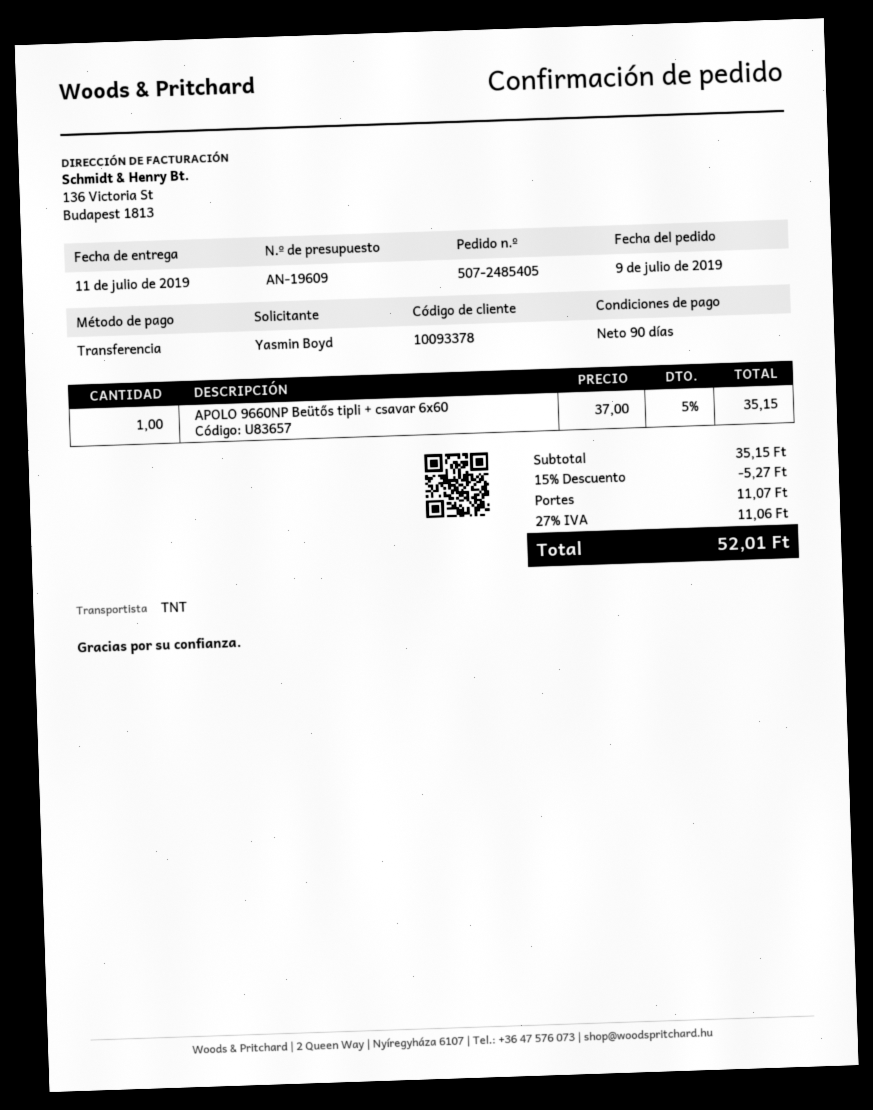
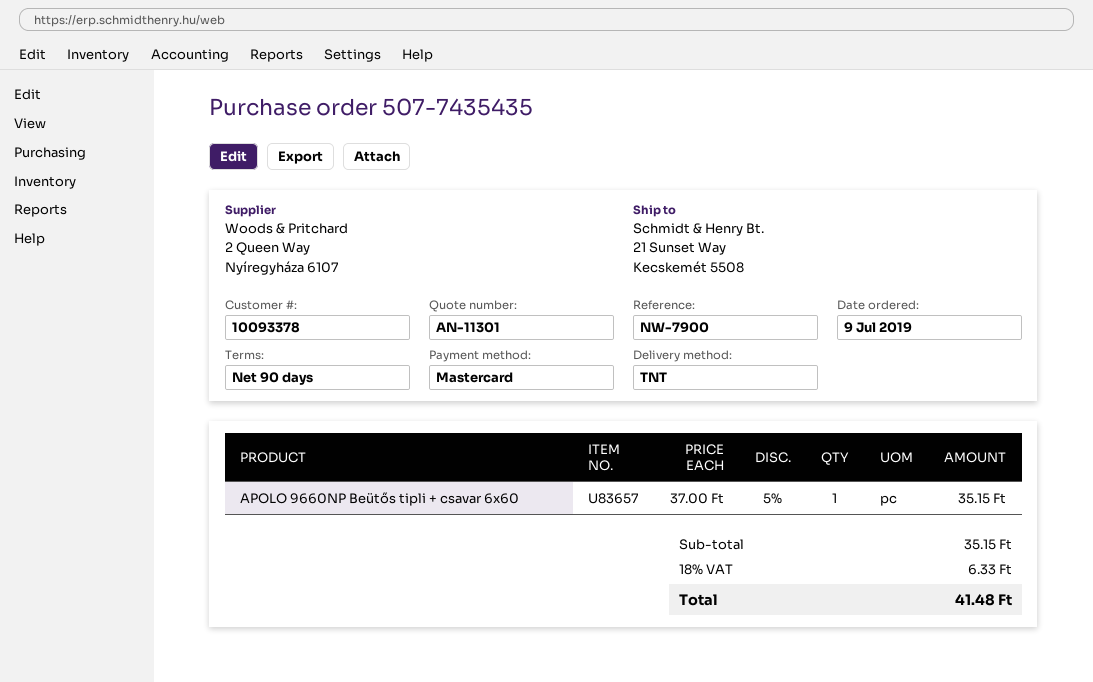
quote number: AN-19609 -> AN-11301
order number: 507-2485405 -> 507-7435435
payment method: bank transfer -> Mastercard
discount: 15% = 5.27 -> none
shipping: 11.07 -> none
tax: 27% = 11.06 -> 18% = 6.33
total: 52.01 -> 41.48

